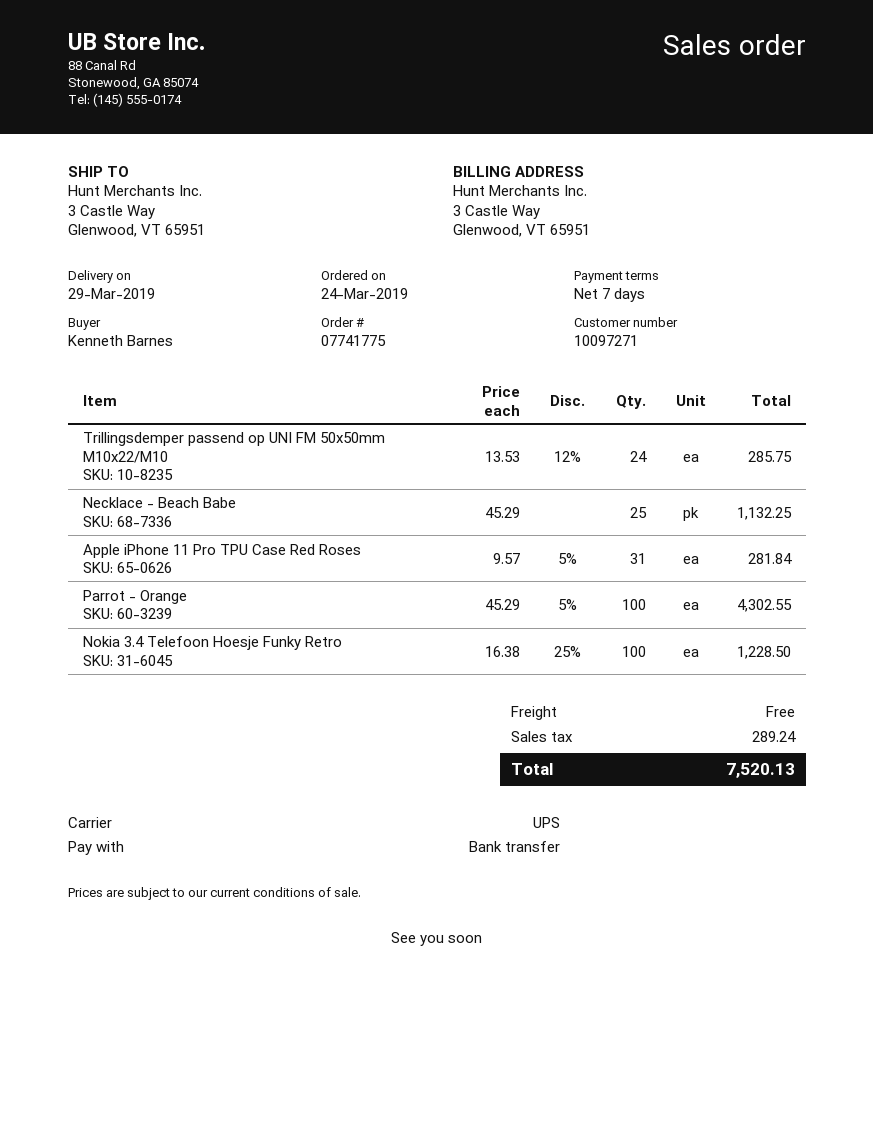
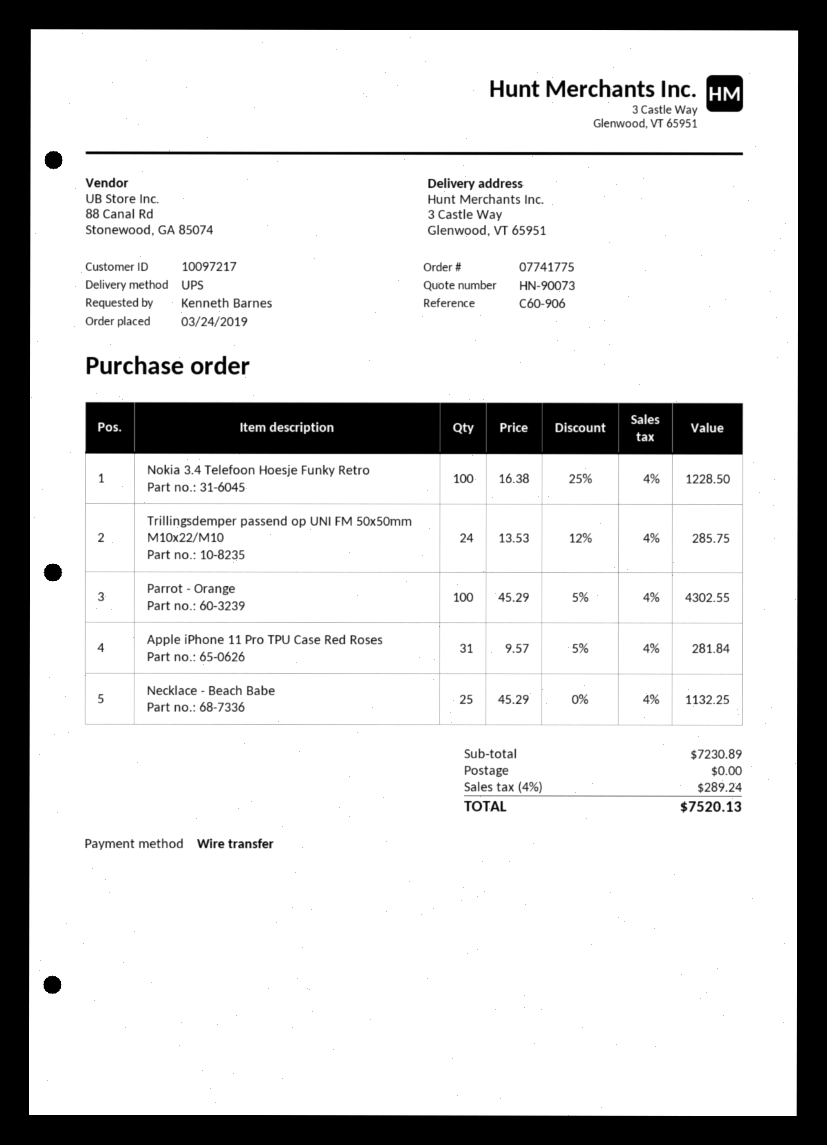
customer number: 10097271 -> 10097217

